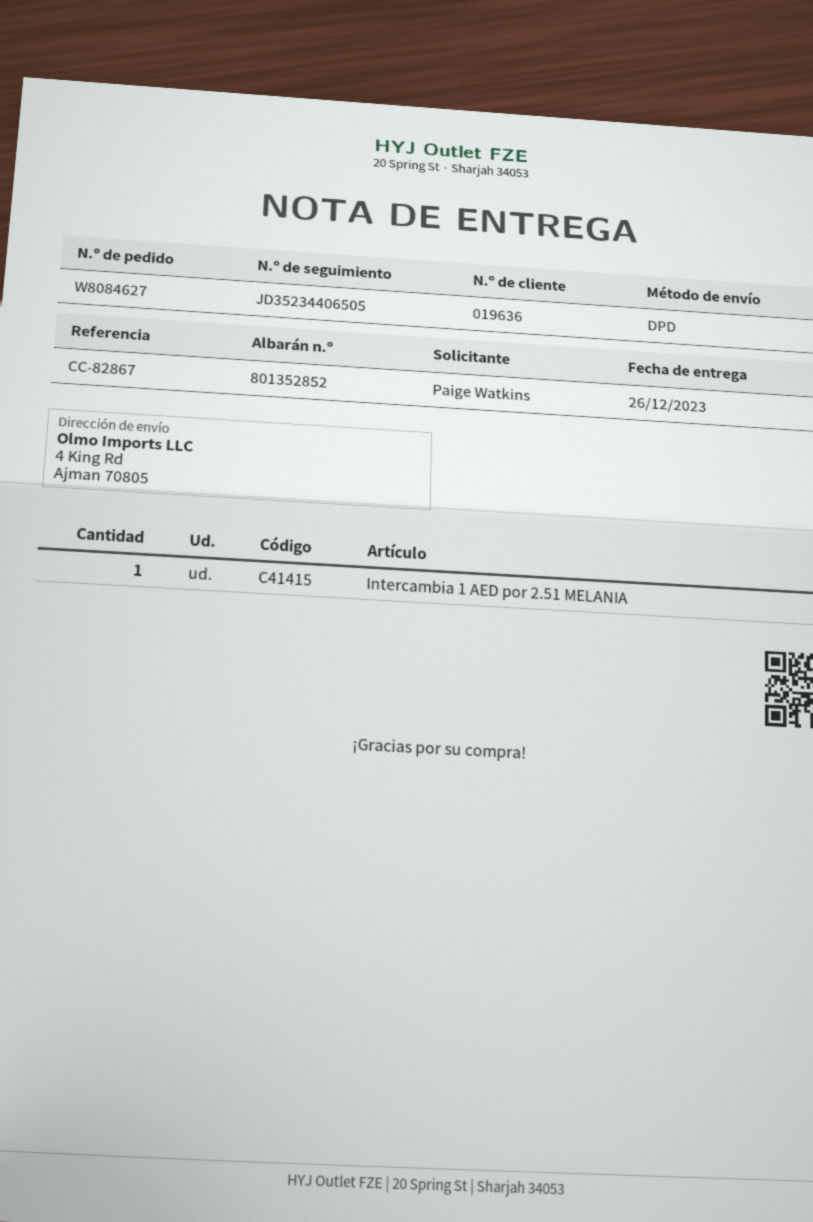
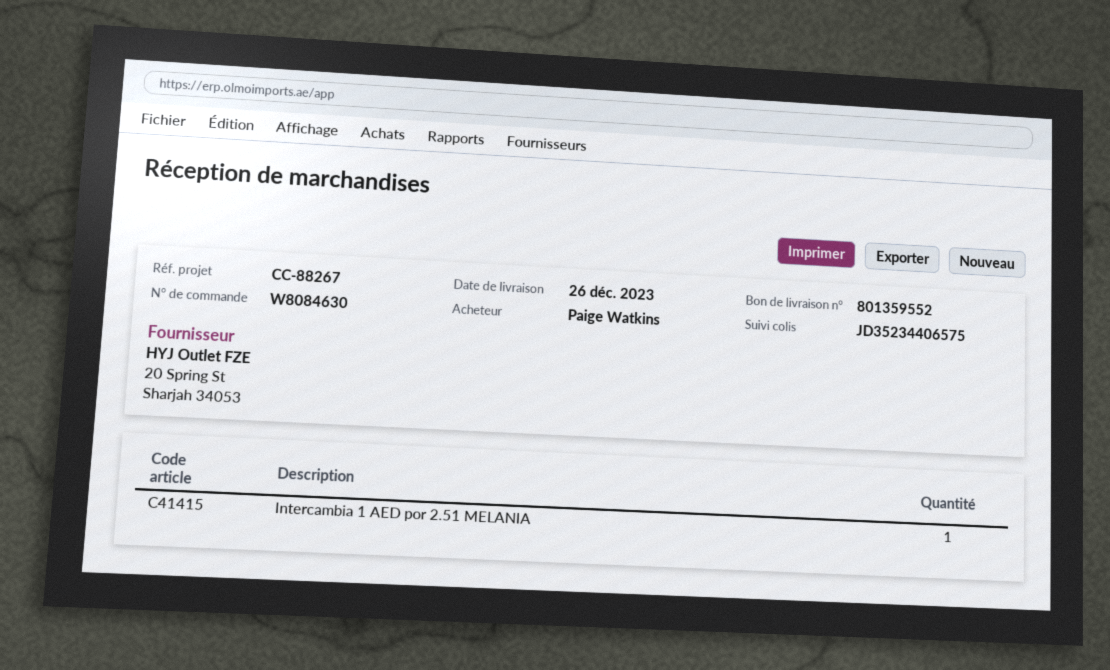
order number: W8084627 -> W8084630
delivery note number: 801352852 -> 801359552
reference: CC-82867 -> CC-88267
tracking number: JD35234406505 -> JD35234406575

